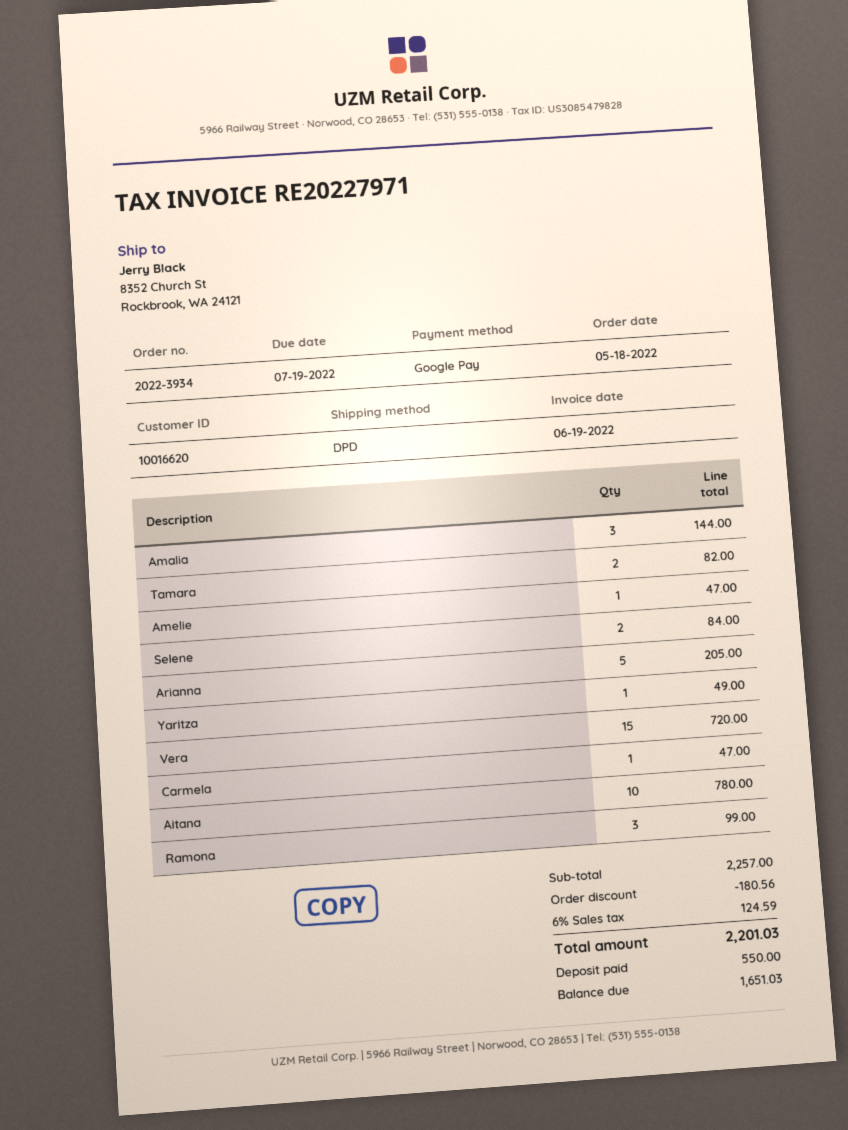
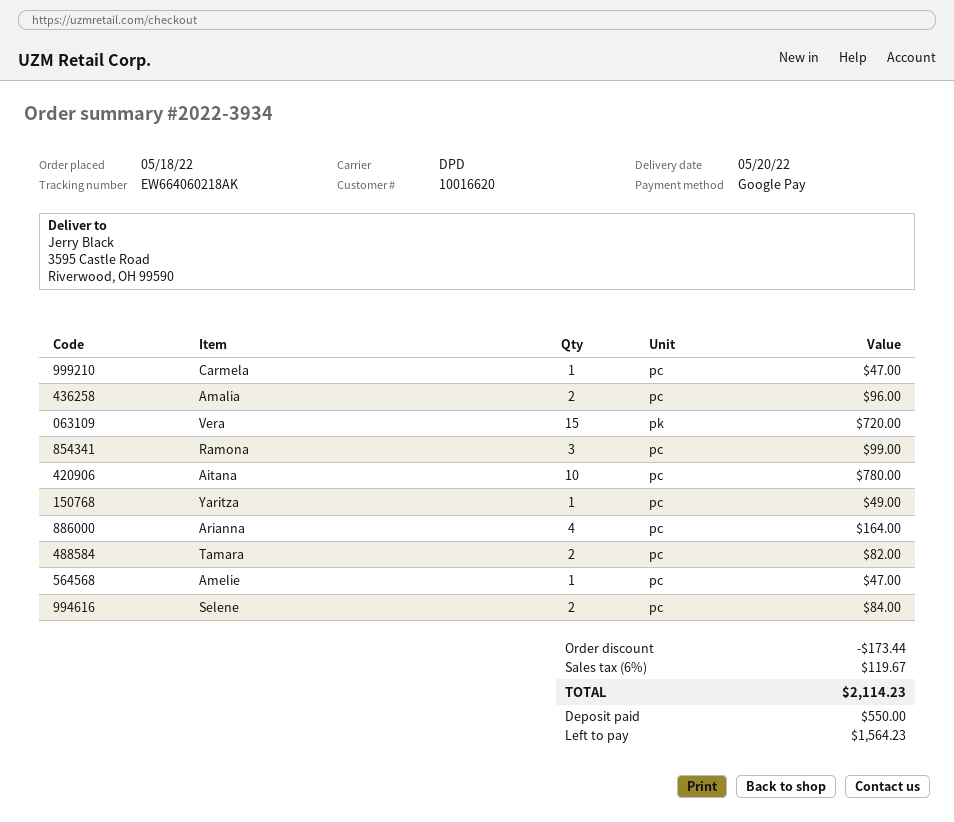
ship to: 8352 Church St, Rockbrook, WA 24121 -> 3595 Castle Road, Riverwood, OH 99590
Amalia: 3 for 144.00 -> 2 for 96.00
Arianna: 5 for 205.00 -> 4 for 164.00
discount: 180.56 -> 173.44
tax: 6% = 124.59 -> 6% = 119.67
total: 2201.03 -> 2114.23
balance: 1651.03 -> 1564.23

